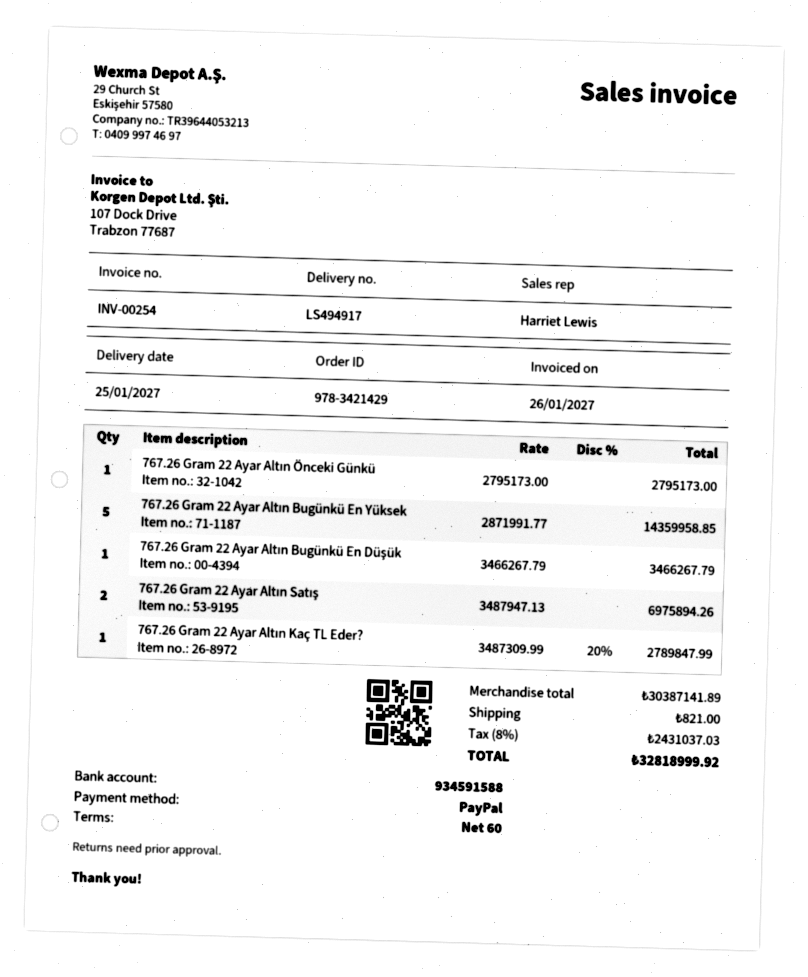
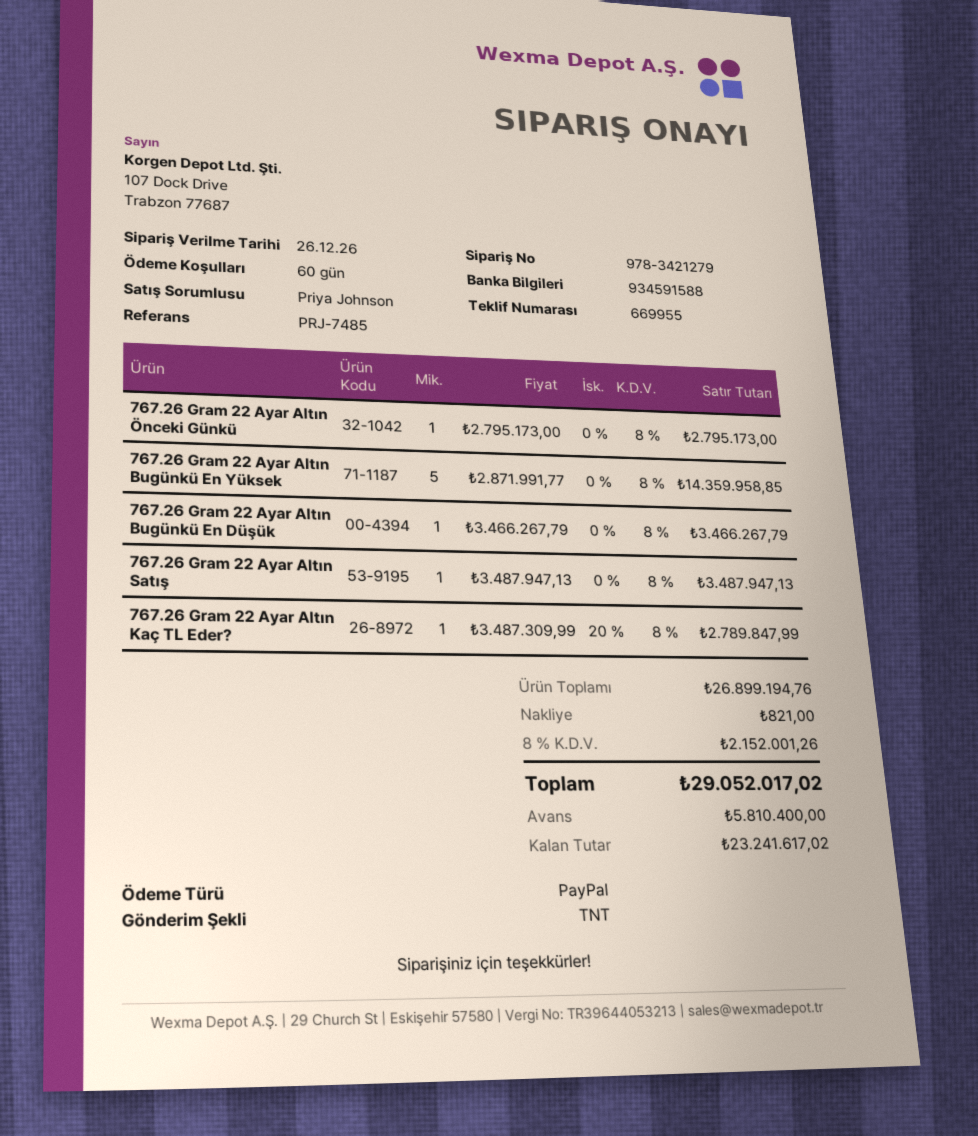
order number: 978-3421429 -> 978-3421279
sales rep: Harriet Lewis -> Priya Johnson
767.26 Gram 22 Ayar Altın Satış: 2 x 3487947.13 = 6975894.26 -> 1 x 3487947.13 = 3487947.13
subtotal: 30387141.89 -> 26899194.76
tax: 8% = 2431037.03 -> 8% = 2152001.26
total: 32818999.92 -> 29052017.02

